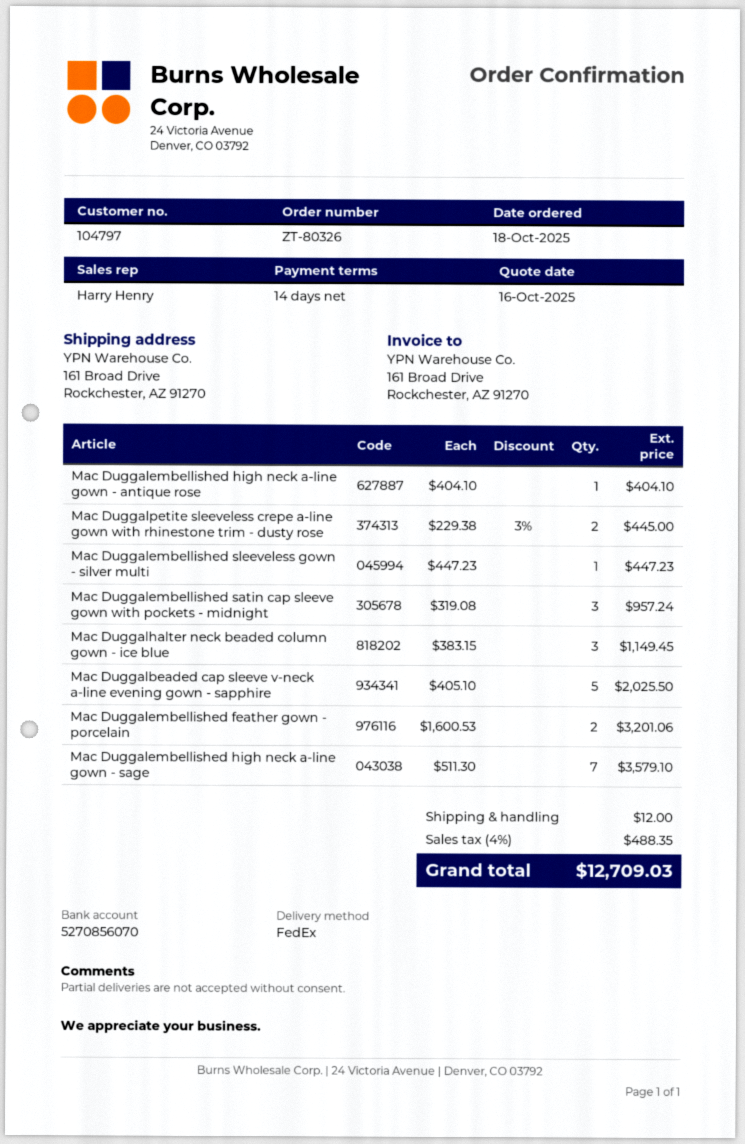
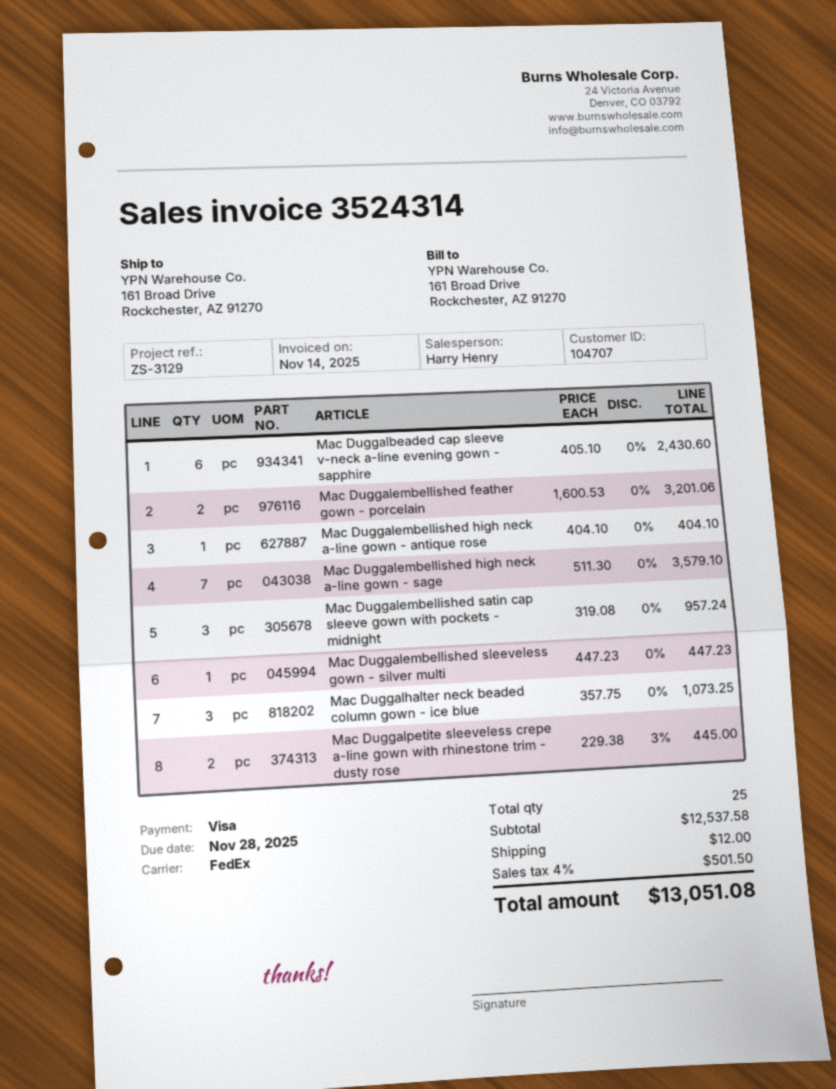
customer number: 104797 -> 104707
Mac Duggalhalter neck beaded column gown - ice blue: 3 x 383.15 = 1149.45 -> 3 x 357.75 = 1073.25
Mac Duggalbeaded cap sleeve v-neck a-line evening gown - sapphire: 5 x 405.10 = 2025.50 -> 6 x 405.10 = 2430.60
tax: 4% = 488.35 -> 4% = 501.50
total: 12709.03 -> 13051.08

